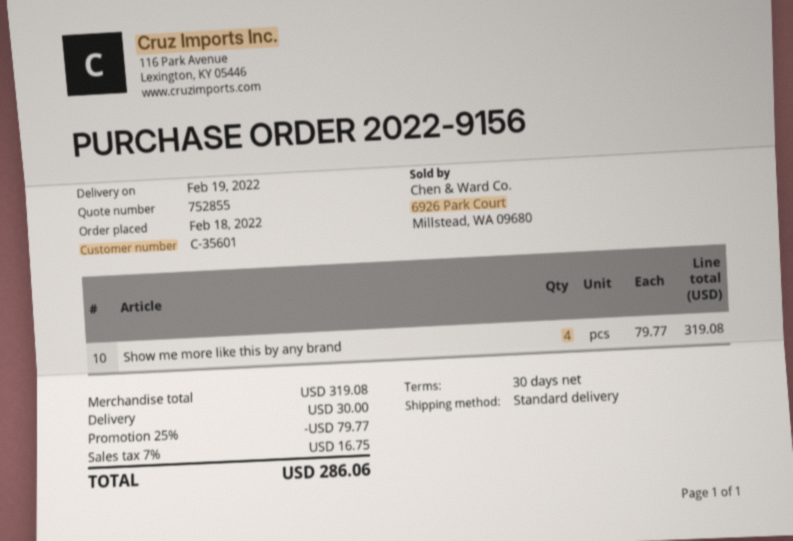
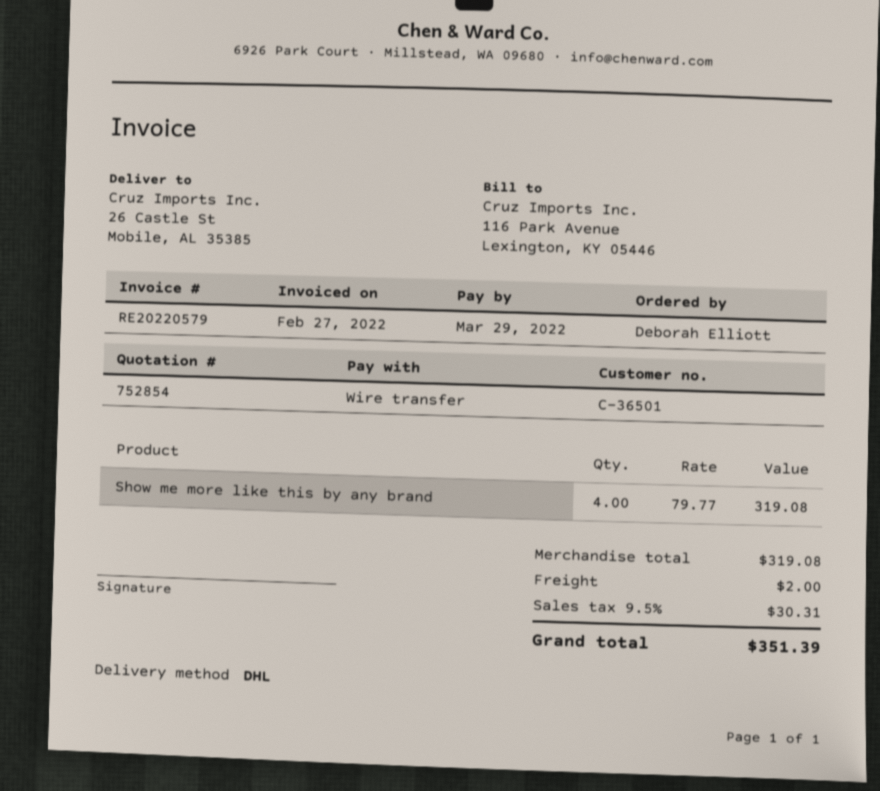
quote number: 752855 -> 752854
customer number: C-35601 -> C-36501
shipping method: standard -> DHL
discount: 25% = 79.77 -> none
shipping: 30.00 -> 2.00
tax: 7% = 16.75 -> 9.5% = 30.31
total: 286.06 -> 351.39

